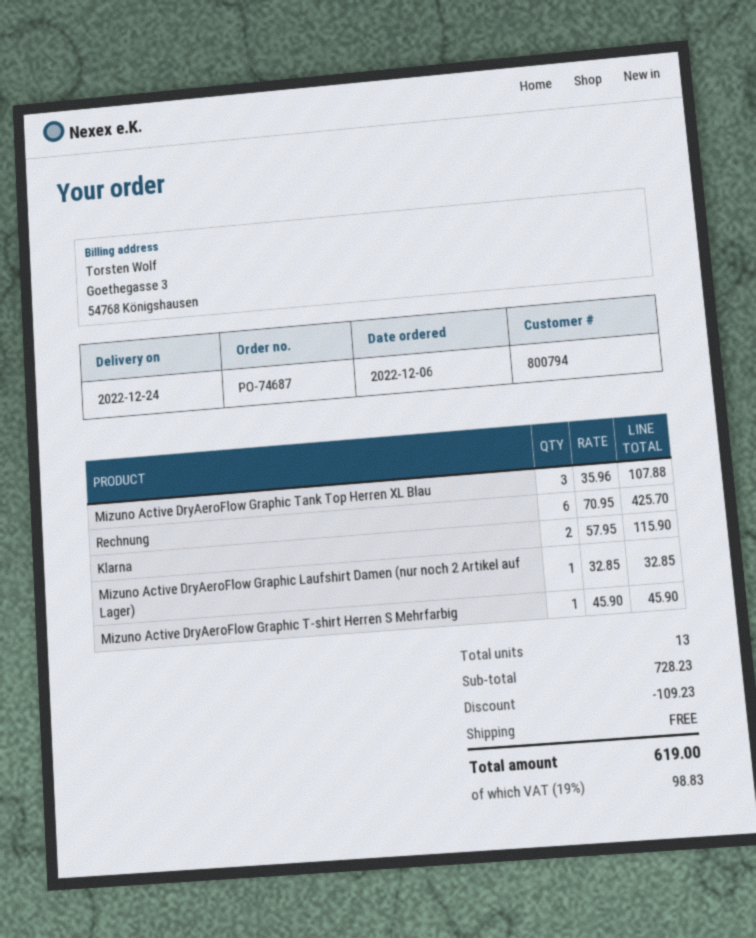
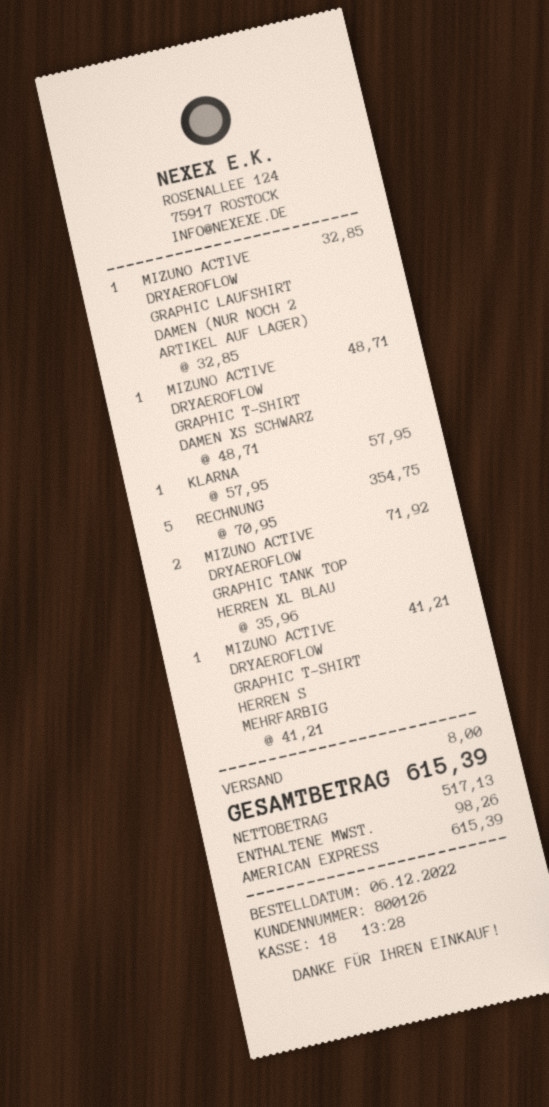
customer number: 800794 -> 800126
Mizuno Active DryAeroFlow Graphic Tank Top Herren XL Blau: 3 x 35.96 = 107.88 -> 2 x 35.96 = 71.92
Rechnung: 6 x 70.95 = 425.70 -> 5 x 70.95 = 354.75
Klarna: 2 x 57.95 = 115.90 -> 1 x 57.95 = 57.95
Mizuno Active DryAeroFlow Graphic T-shirt Herren S Mehrfarbig: 1 x 45.90 = 45.90 -> 1 x 41.21 = 41.21
MIZUNO ACTIVE DRYAEROFLOW GRAPHIC T-SHIRT DAMEN XS SCHWARZ: none -> 1 x 48.71 = 48.71
discount: 109.23 -> none
shipping: 0.00 -> 8.00
tax: 98.83 -> 98.26
total: 619.00 -> 615.39

